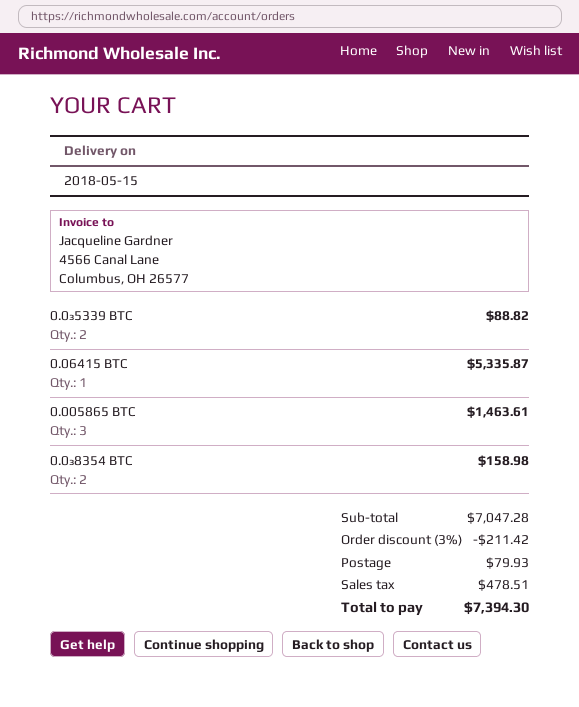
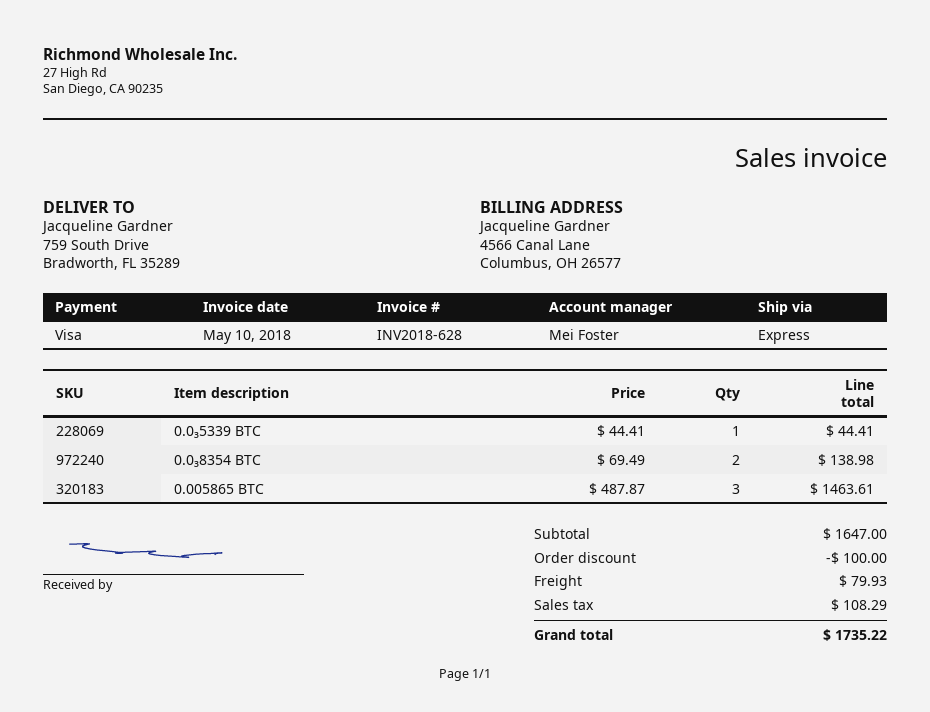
0.0₃5339 BTC: 2 for 88.82 -> 1 for 44.41
0.06415 BTC: 1 for 5335.87 -> none
0.0₃8354 BTC: 2 for 158.98 -> 2 for 138.98
subtotal: 7047.28 -> 1647.00
discount: 211.42 -> 100.00
tax: 478.51 -> 108.29
total: 7394.30 -> 1735.22

